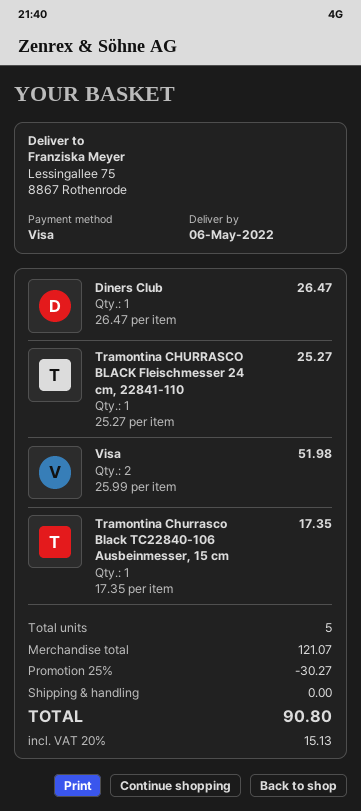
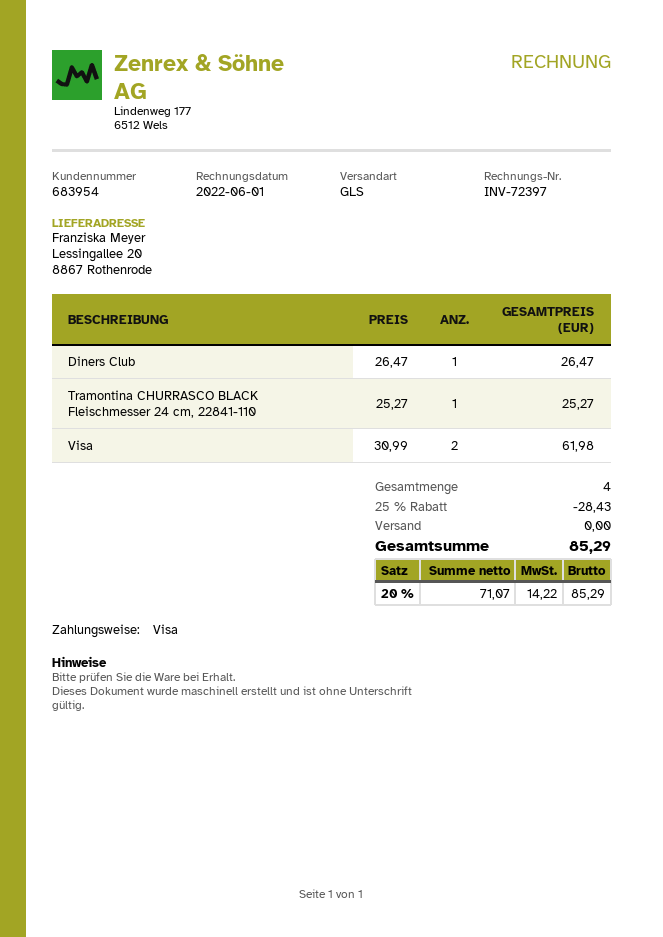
ship to: Lessingallee 75, 8867 Rothenrode -> Lessingallee 20, 8867 Rothenrode
Visa: 2 x 25.99 = 51.98 -> 2 x 30.99 = 61.98
Tramontina Churrasco Black TC22840-106 Ausbeinmesser, 15 cm: 1 x 17.35 = 17.35 -> none
total quantity: 5 -> 4
discount: 25% = 30.27 -> 25% = 28.43
tax: 20% = 15.13 -> 20% = 14.22
total: 90.80 -> 85.29

